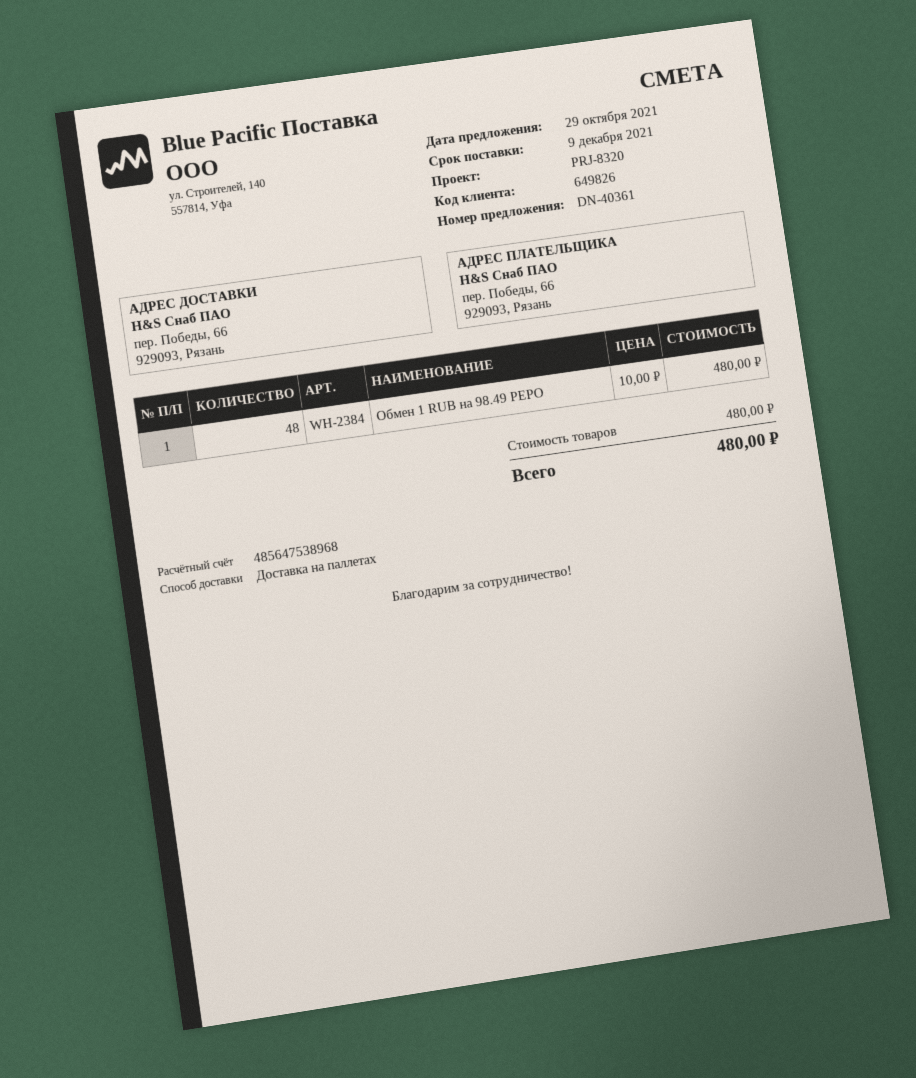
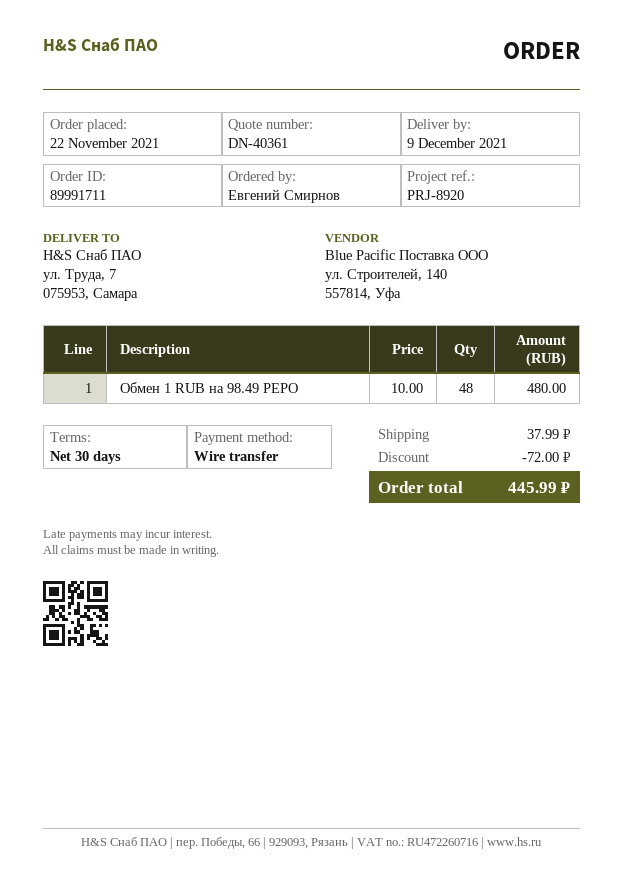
reference: PRJ-8320 -> PRJ-8920
ship to: пер. Победы, 66, 929093, Рязань -> ул. Труда, 7, 075953, Самара
discount: none -> 72.00
shipping: none -> 37.99
total: 480.00 -> 445.99

